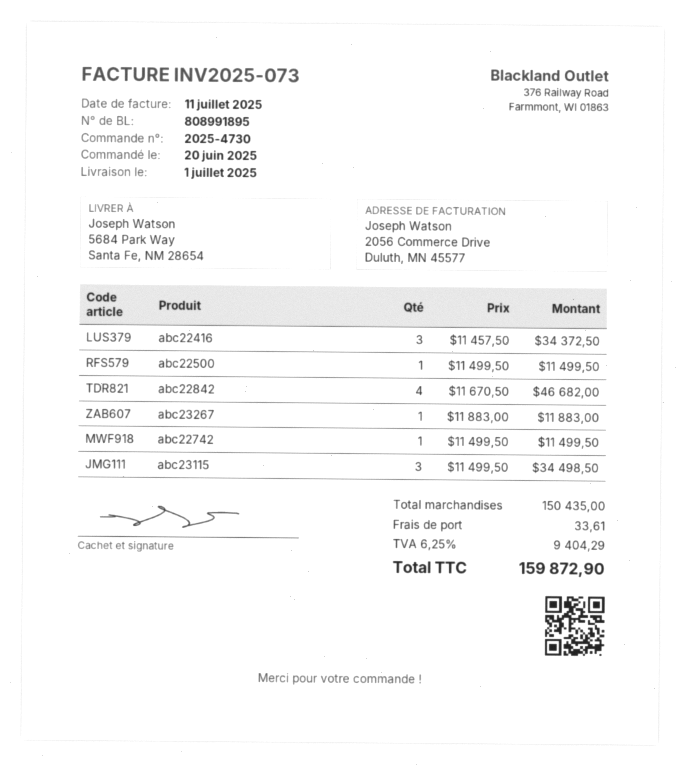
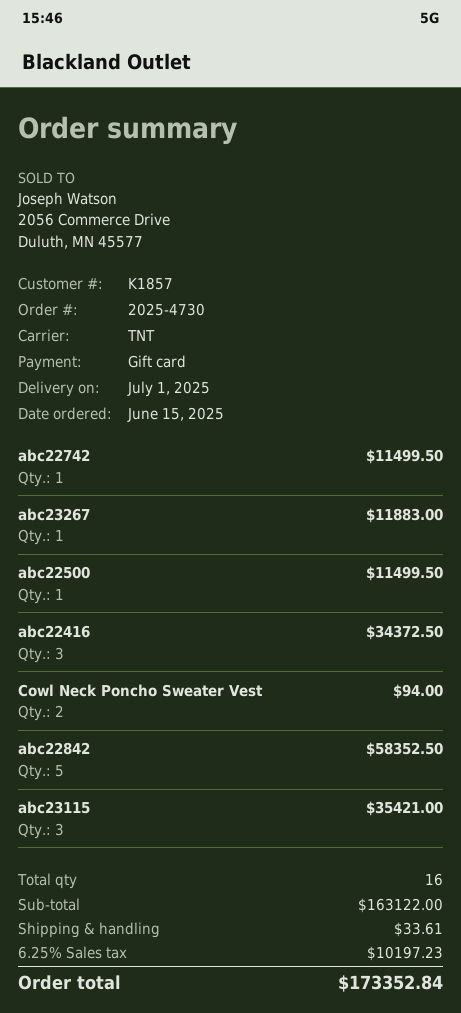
order date: 2025-06-20 -> 2025-06-15
abc22842: 4 for 46682.00 -> 5 for 58352.50
abc23115: 3 for 34498.50 -> 3 for 35421.00
Cowl Neck Poncho Sweater Vest: none -> 2 for 94.00
subtotal: 150435.00 -> 163122.00
tax: 6.25% = 9404.29 -> 6.25% = 10197.23
total: 159872.90 -> 173352.84

